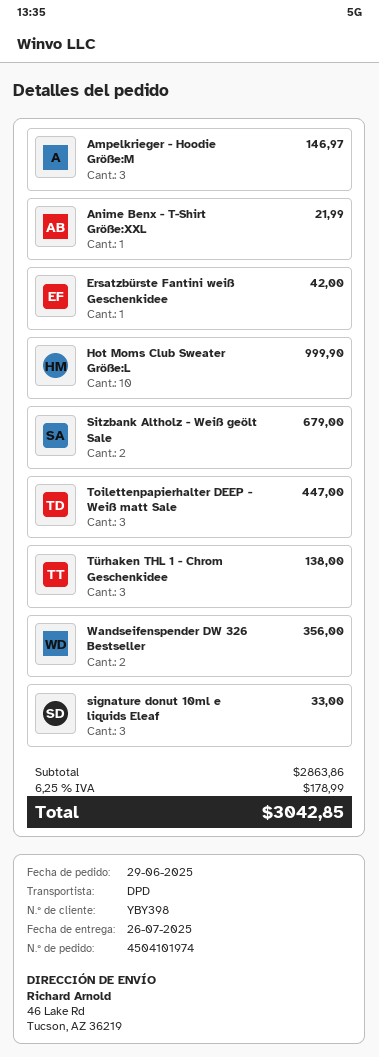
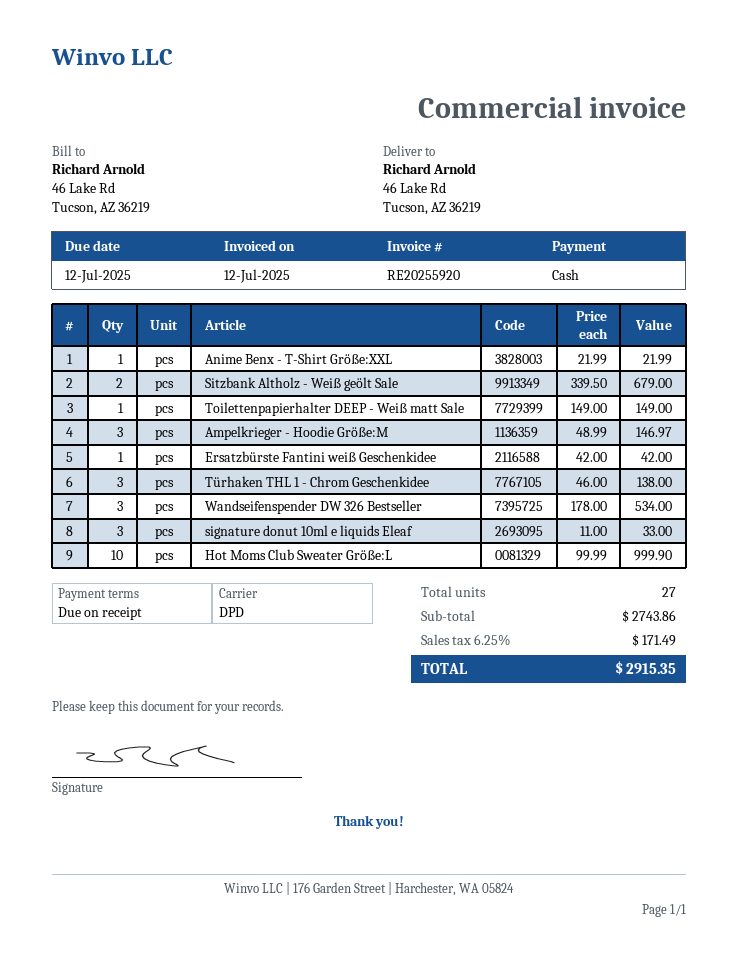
Toilettenpapierhalter DEEP - Weiß matt Sale: 3 for 447.00 -> 1 for 149.00
Wandseifenspender DW 326 Bestseller: 2 for 356.00 -> 3 for 534.00
subtotal: 2863.86 -> 2743.86
tax: 6.25% = 178.99 -> 6.25% = 171.49
total: 3042.85 -> 2915.35

